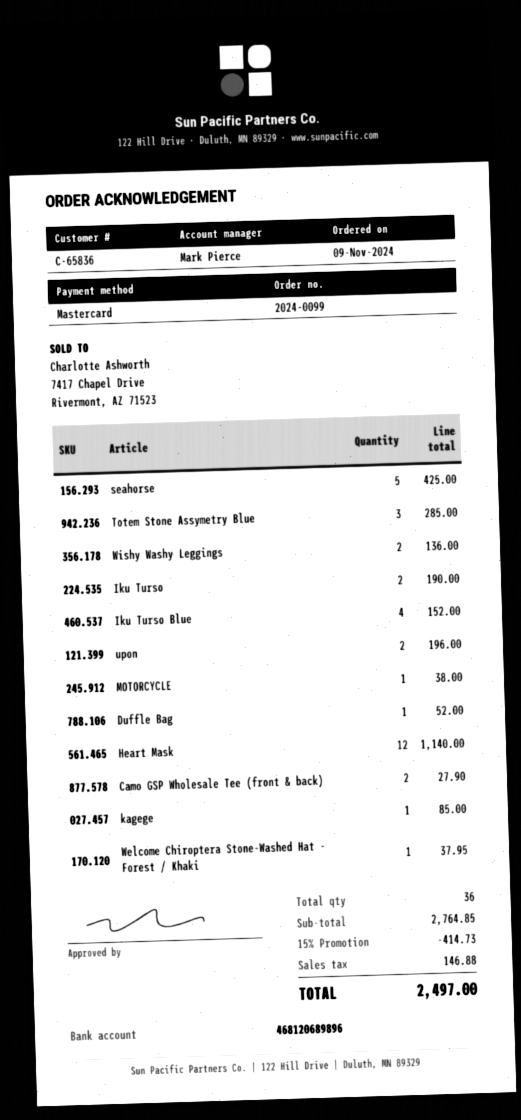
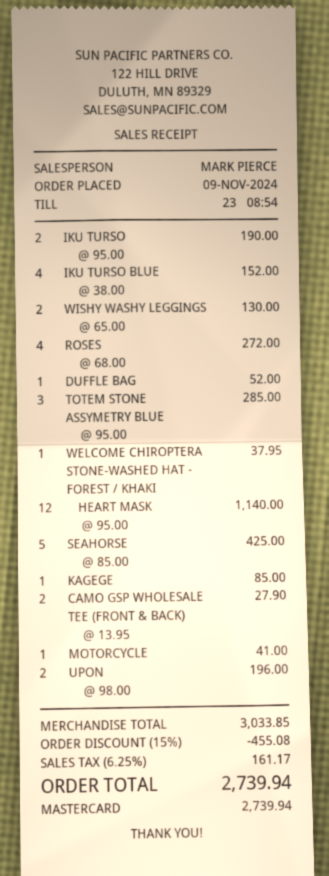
Wishy Washy Leggings: 2 for 136.00 -> 2 for 130.00
MOTORCYCLE: 1 for 38.00 -> 1 for 41.00
ROSES: none -> 4 for 272.00
subtotal: 2764.85 -> 3033.85
discount: 15% = 414.73 -> 15% = 455.08
tax: 146.88 -> 161.17
total: 2497.00 -> 2739.94

